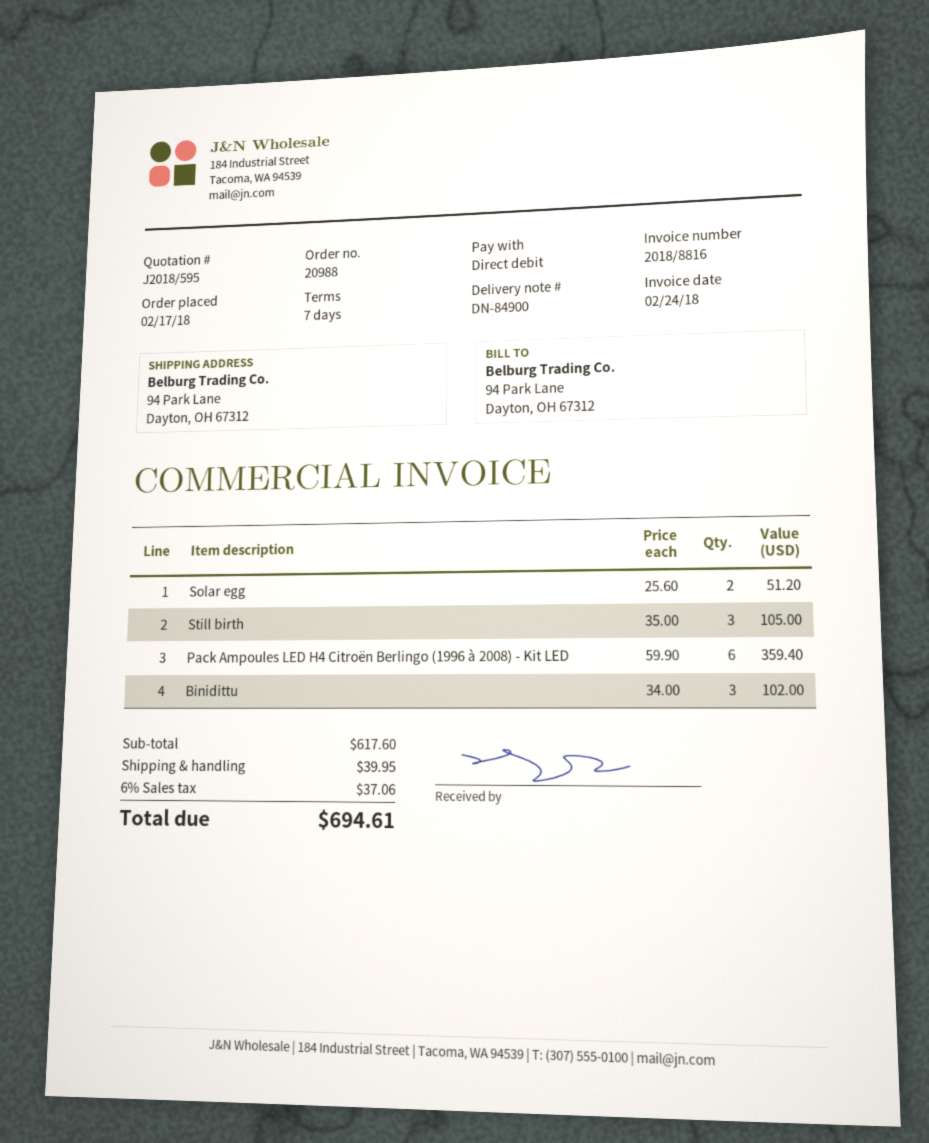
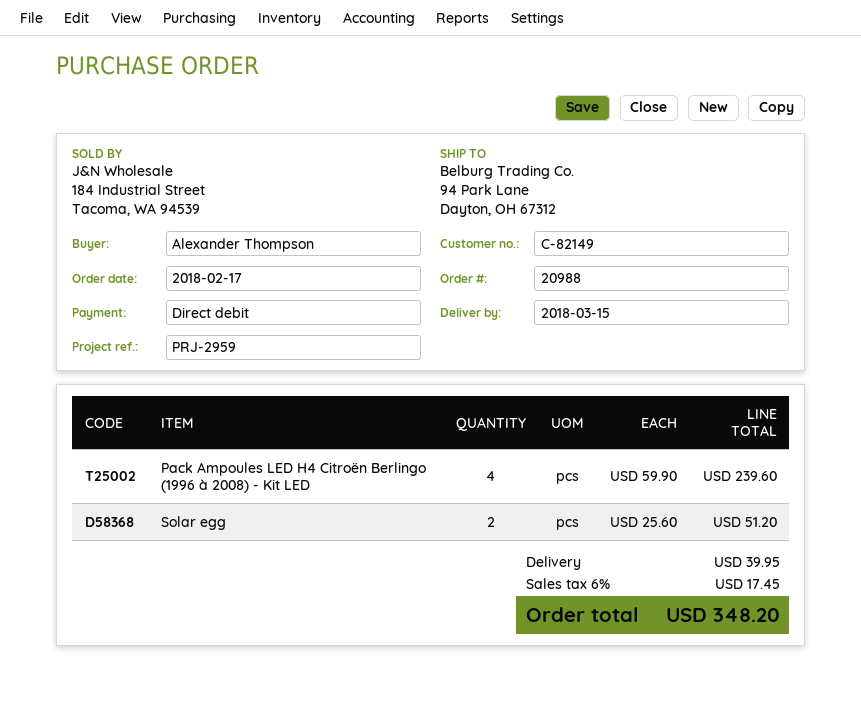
Still birth: 3 x 35.00 = 105.00 -> none
Pack Ampoules LED H4 Citroën Berlingo (1996 à 2008) - Kit LED: 6 x 59.90 = 359.40 -> 4 x 59.90 = 239.60
Binidittu: 3 x 34.00 = 102.00 -> none
tax: 6% = 37.06 -> 6% = 17.45
total: 694.61 -> 348.20

